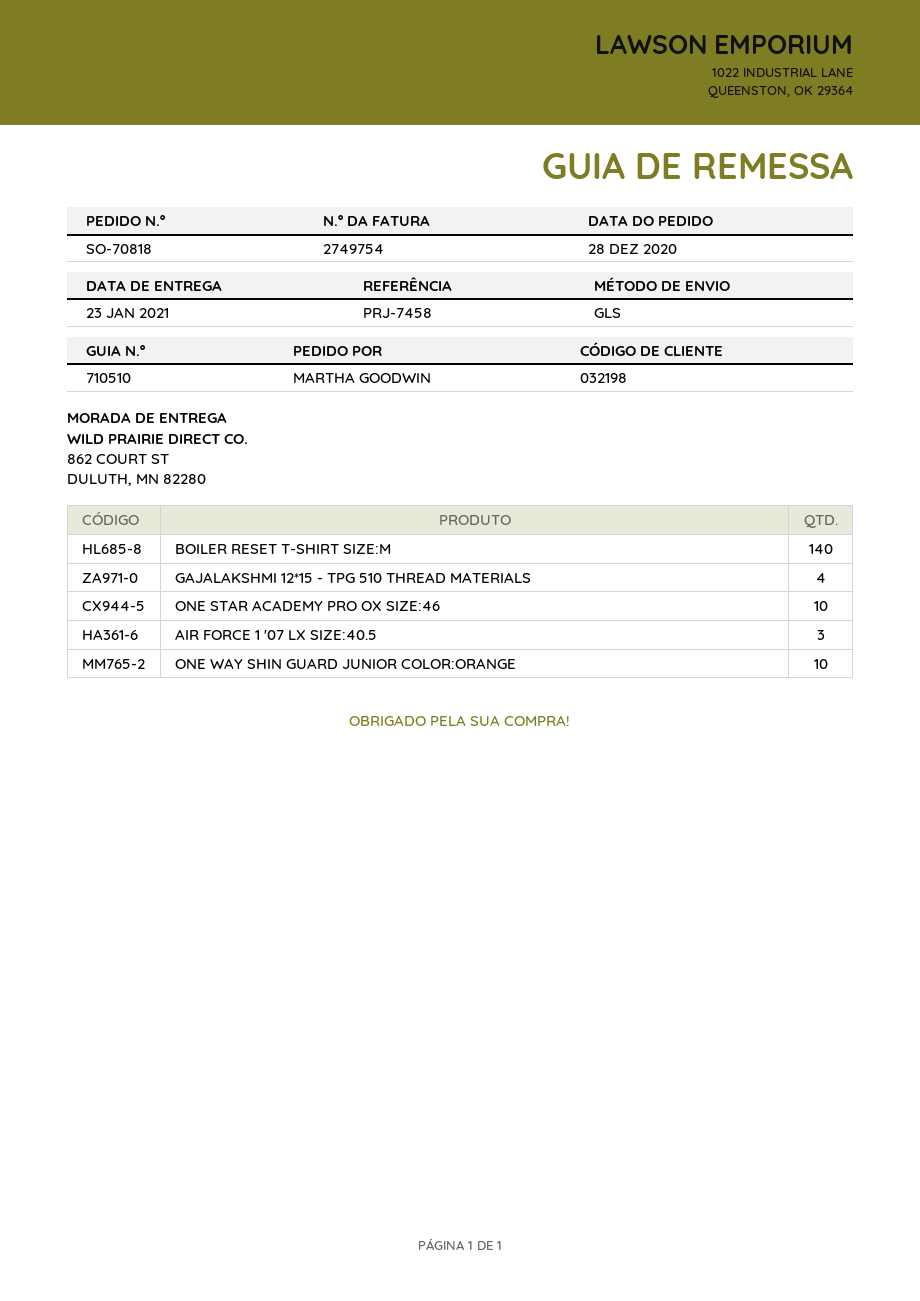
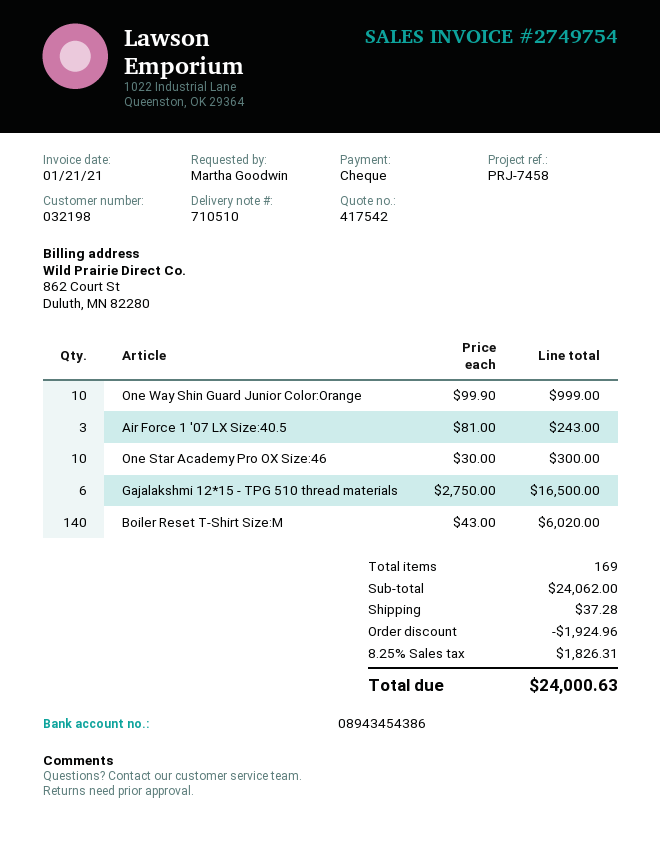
GAJALAKSHMI 12*15 - TPG 510 THREAD MATERIALS: 4 -> 6

